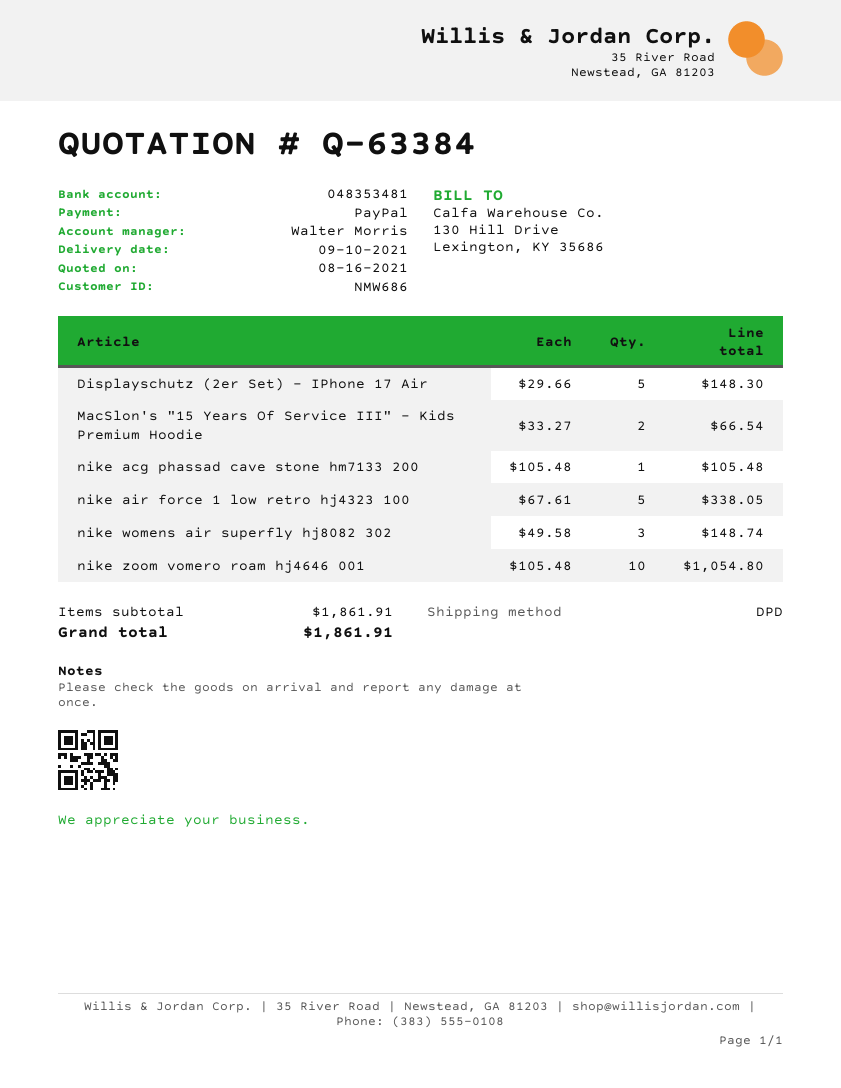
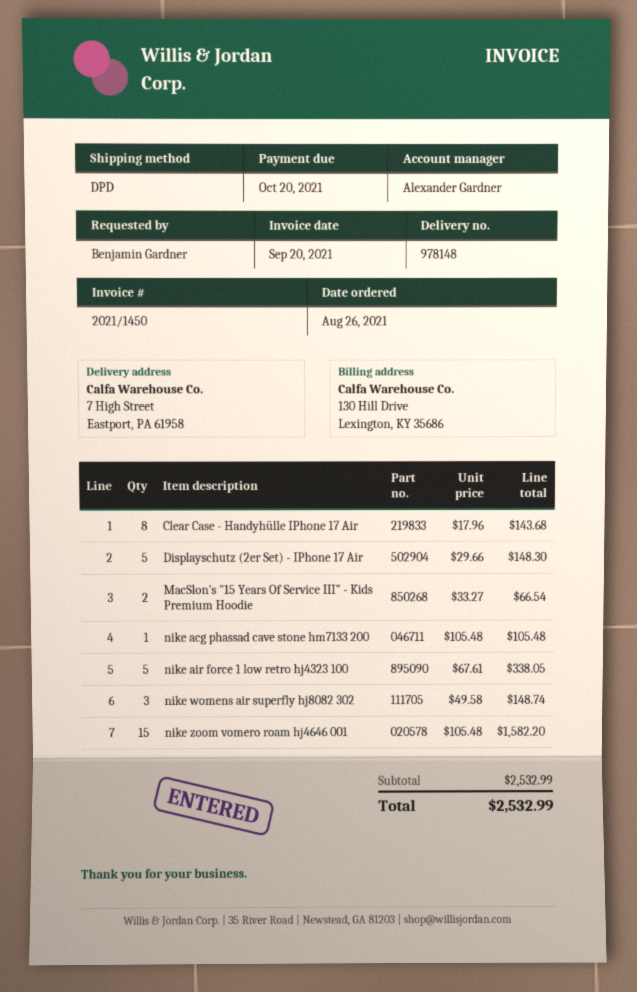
sales rep: Walter Morris -> Alexander Gardner
nike zoom vomero roam hj4646 001: 10 x 105.48 = 1054.80 -> 15 x 105.48 = 1582.20
Clear Case - Handyhülle IPhone 17 Air: none -> 8 x 17.96 = 143.68
subtotal: 1861.91 -> 2532.99
total: 1861.91 -> 2532.99

